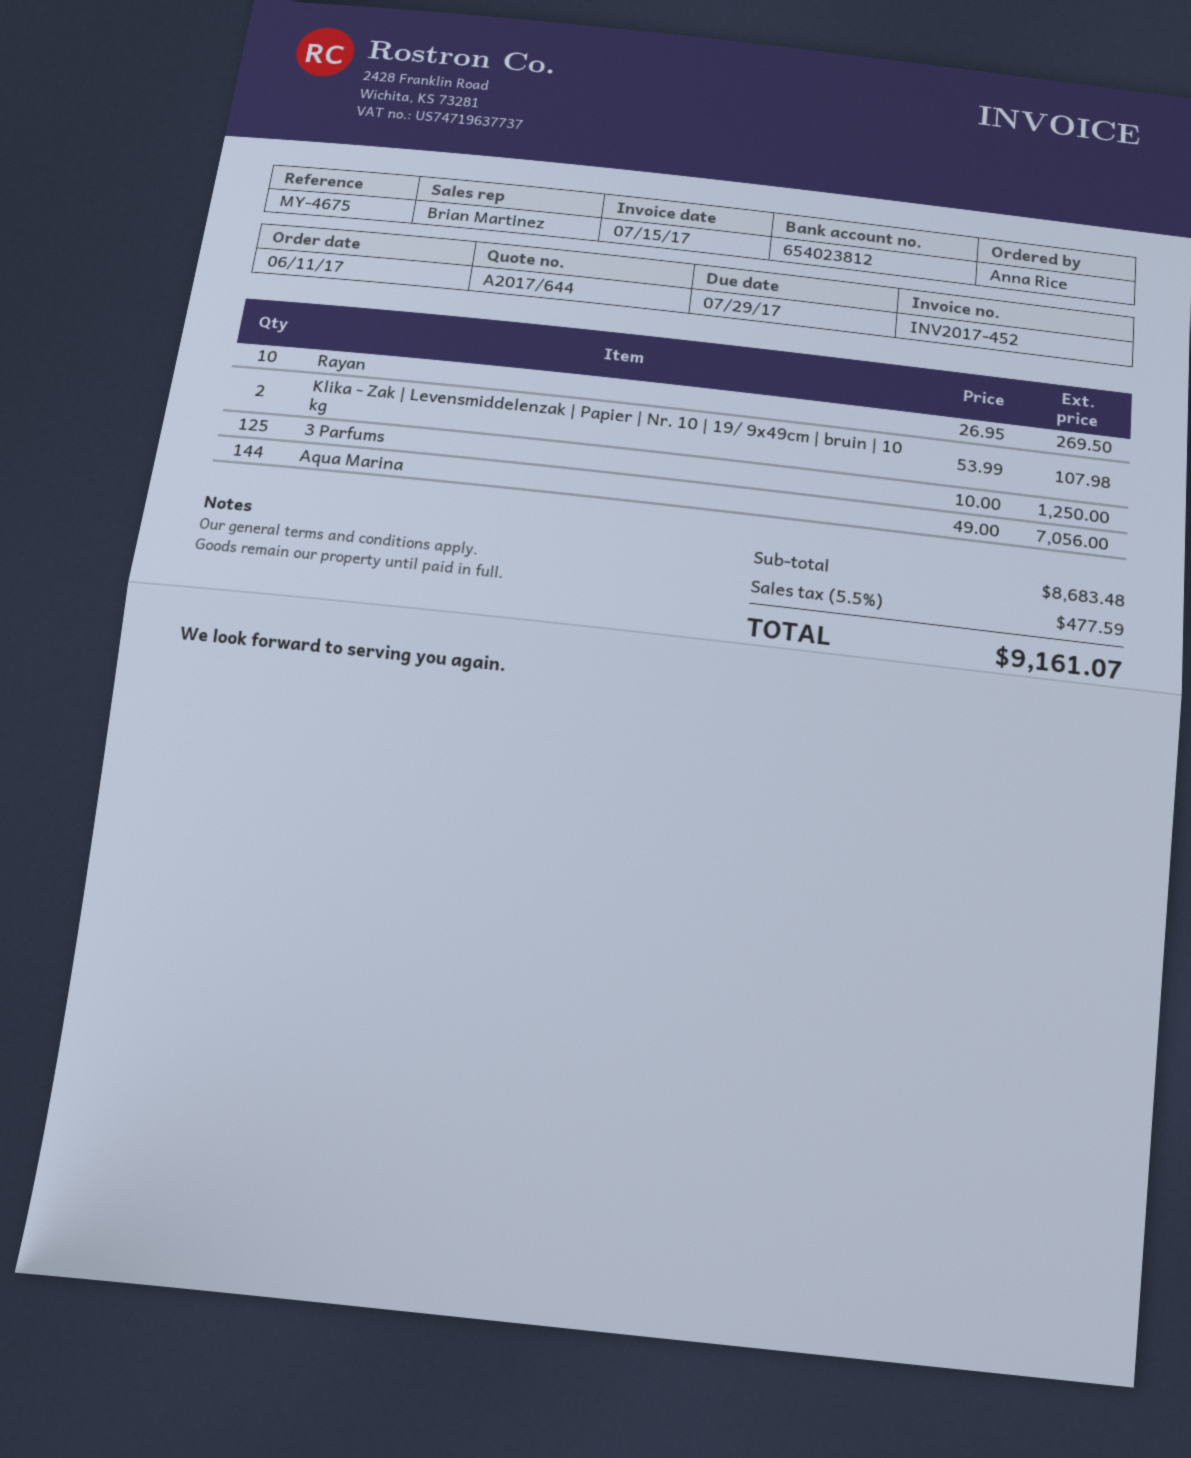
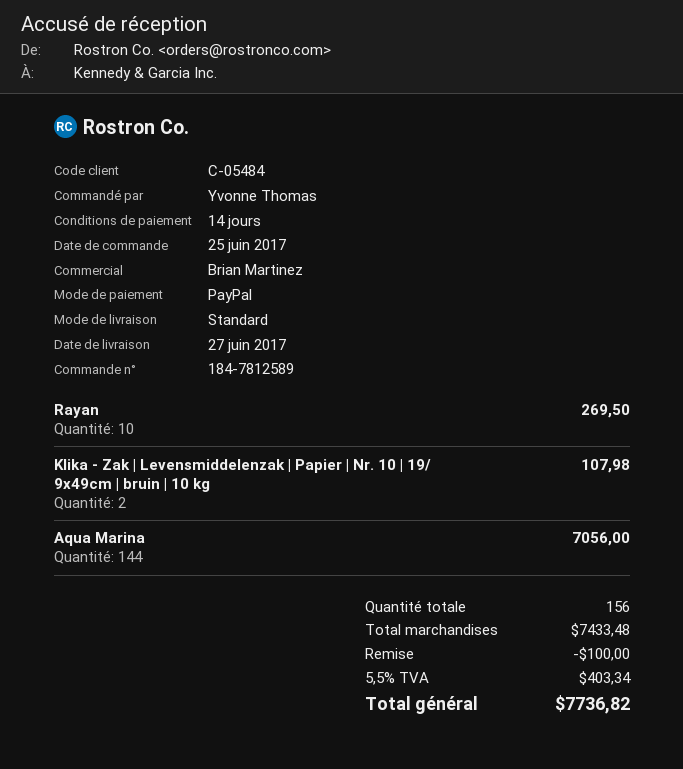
order date: 2017-06-11 -> 2017-06-25
ordered by: Anna Rice -> Yvonne Thomas
3 Parfums: 125 for 1250.00 -> none
subtotal: 8683.48 -> 7433.48
discount: none -> 100.00
tax: 5.5% = 477.59 -> 5.5% = 403.34
total: 9161.07 -> 7736.82

